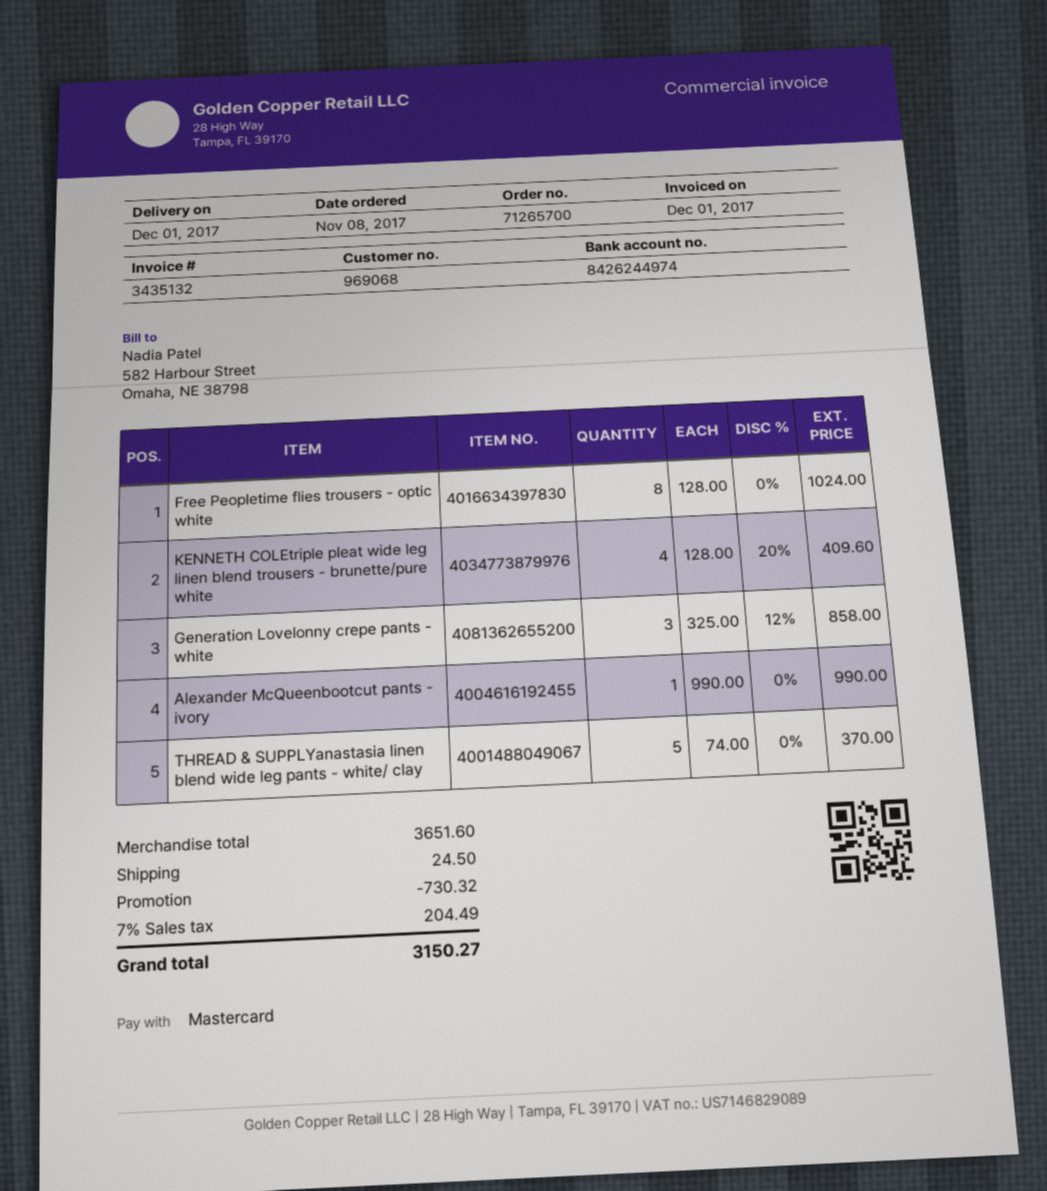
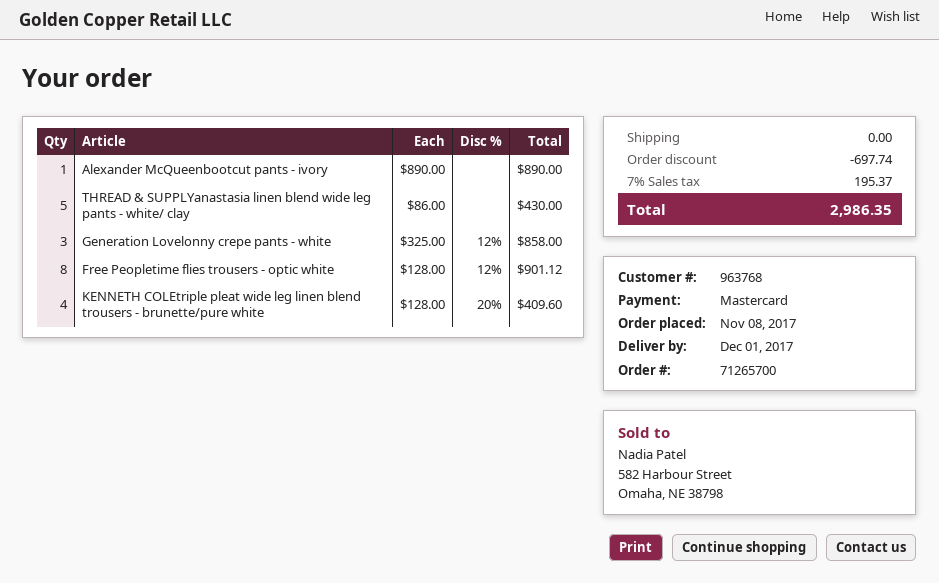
customer number: 969068 -> 963768
Free Peopletime flies trousers - optic white: 8 x 128.00 = 1024.00 -> 8 x 128.00 - 12% = 901.12
Alexander McQueenbootcut pants - ivory: 1 x 990.00 = 990.00 -> 1 x 890.00 = 890.00
THREAD & SUPPLYanastasia linen blend wide leg pants - white/ clay: 5 x 74.00 = 370.00 -> 5 x 86.00 = 430.00
discount: 730.32 -> 697.74
shipping: 24.50 -> 0.00
tax: 7% = 204.49 -> 7% = 195.37
total: 3150.27 -> 2986.35

